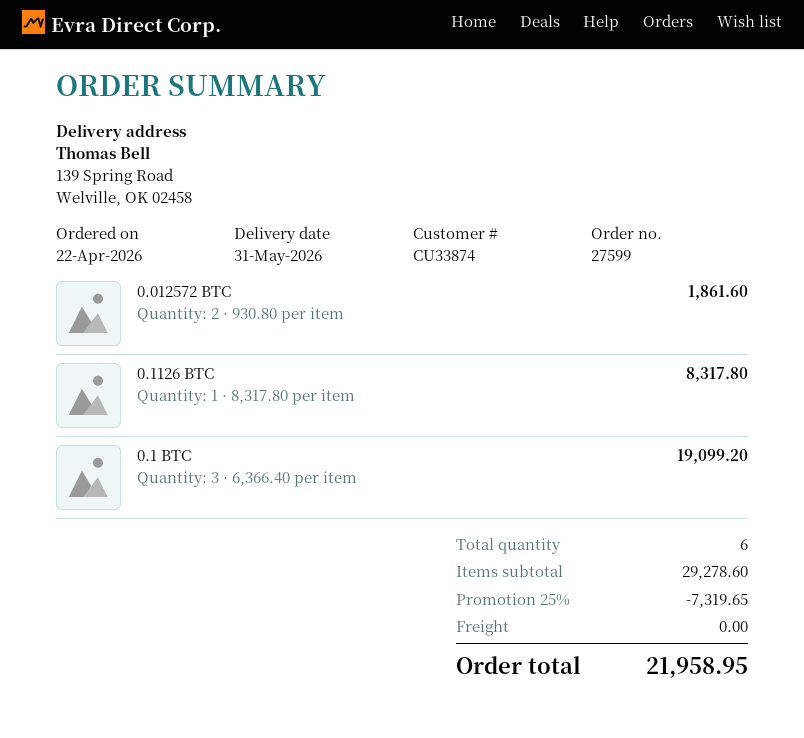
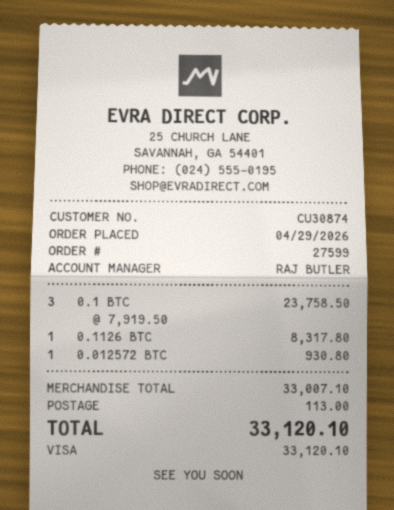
order date: 2026-04-22 -> 2026-04-29
customer number: CU33874 -> CU30874
0.012572 BTC: 2 x 930.80 = 1861.60 -> 1 x 930.80 = 930.80
0.1 BTC: 3 x 6366.40 = 19099.20 -> 3 x 7919.50 = 23758.50
subtotal: 29278.60 -> 33007.10
discount: 25% = 7319.65 -> none
shipping: 0.00 -> 113.00
total: 21958.95 -> 33120.10

